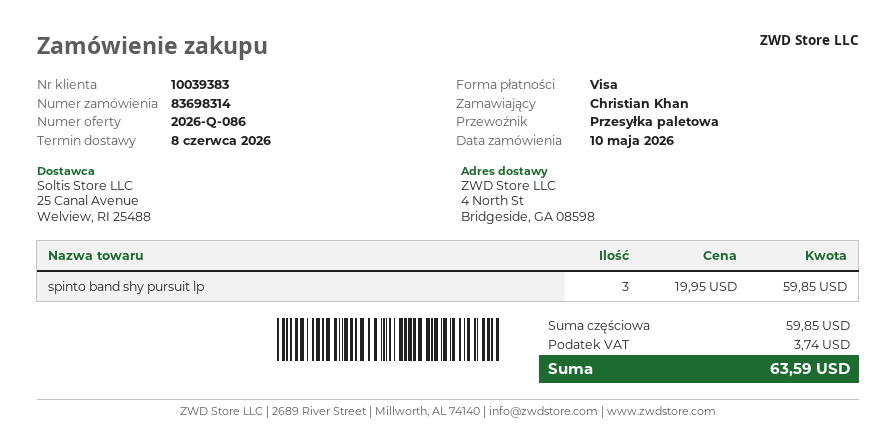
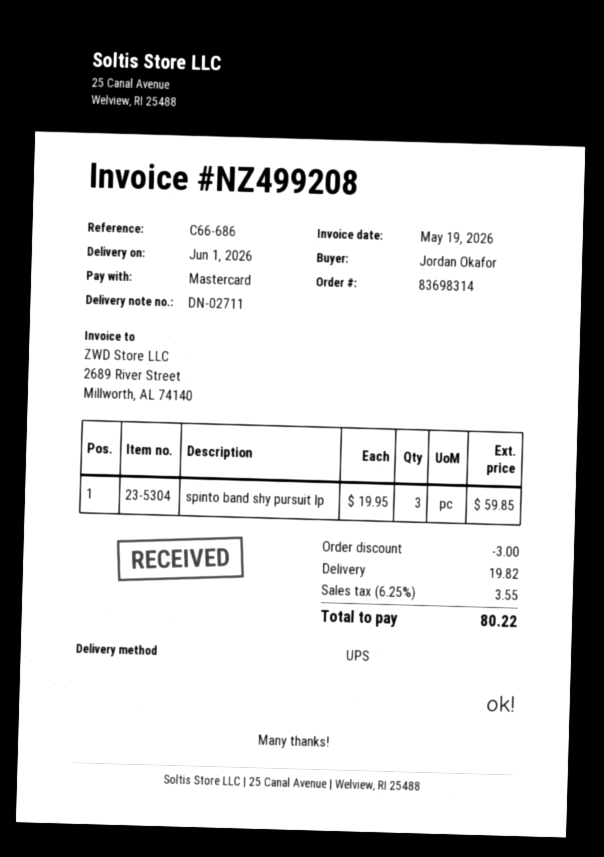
delivery date: 2026-06-08 -> 2026-06-01
ordered by: Christian Khan -> Jordan Okafor
payment method: Visa -> Mastercard
shipping method: pallet freight -> UPS
discount: none -> 3.00
shipping: none -> 19.82
tax: 3.74 -> 3.55
total: 63.59 -> 80.22

